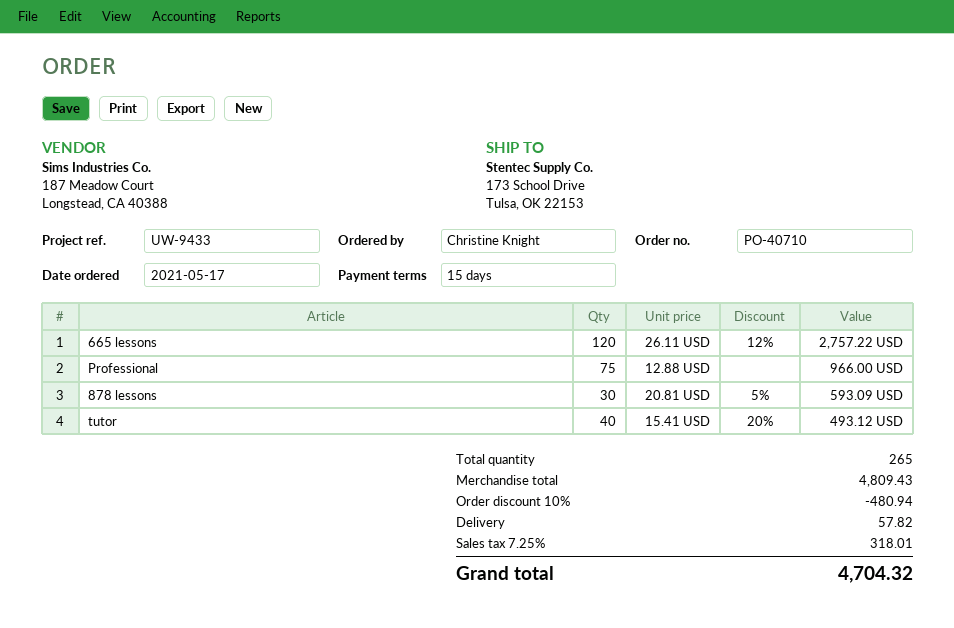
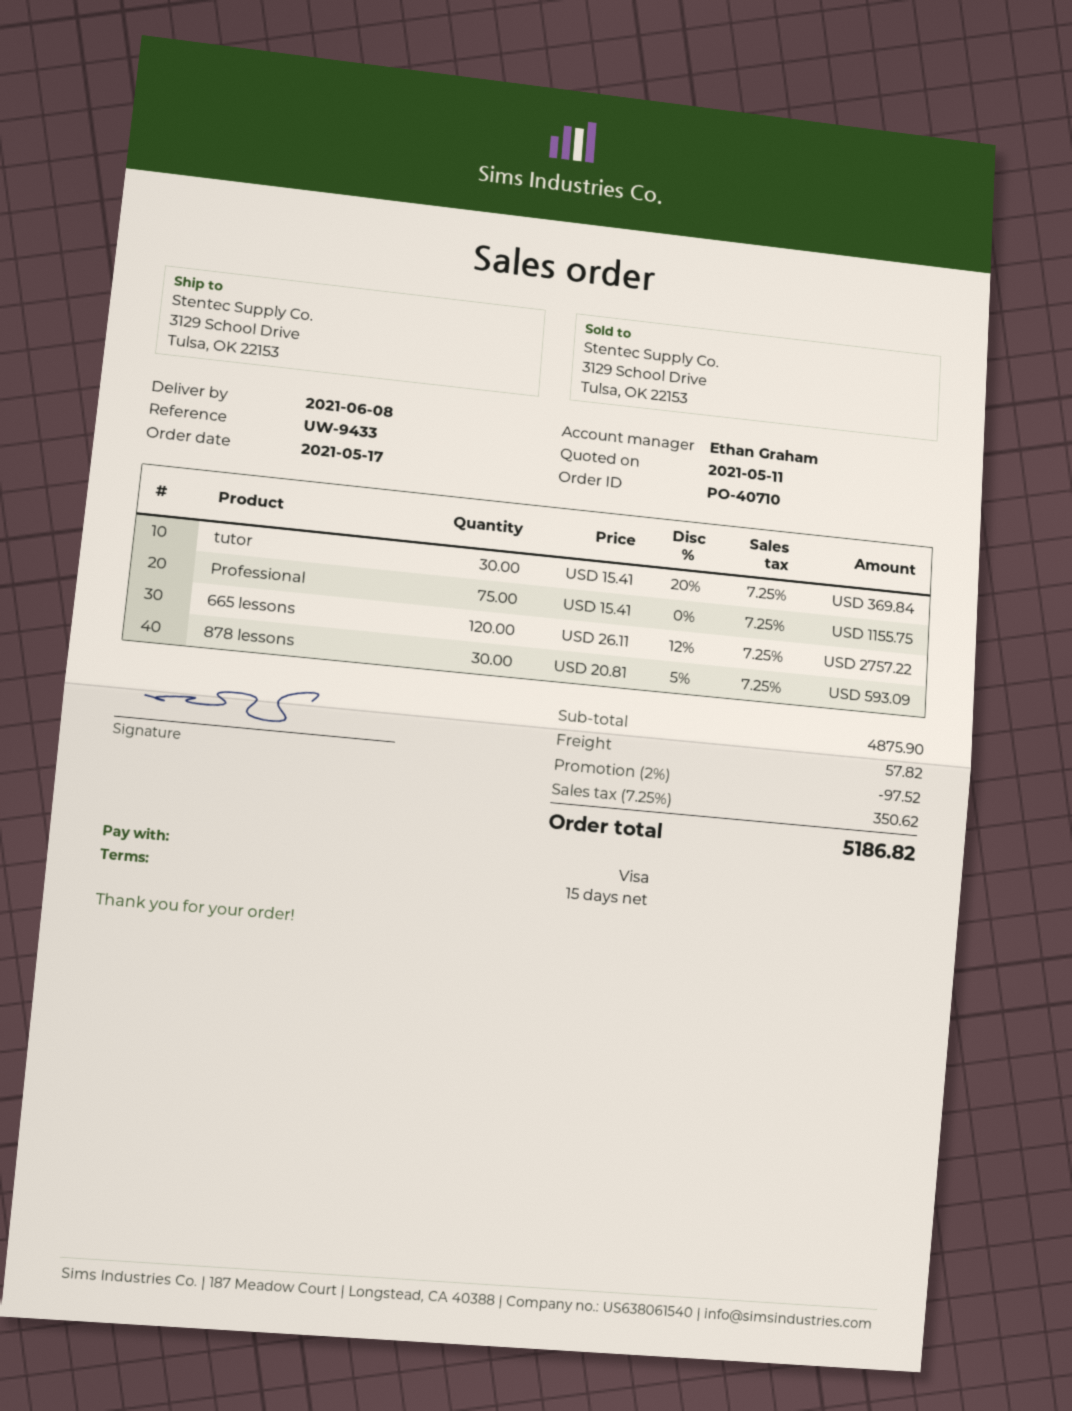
ship to: 173 School Drive, Tulsa, OK 22153 -> 3129 School Drive, Tulsa, OK 22153
Professional: 75 x 12.88 = 966.00 -> 75 x 15.41 = 1155.75
tutor: 40 x 15.41 - 20% = 493.12 -> 30 x 15.41 - 20% = 369.84
subtotal: 4809.43 -> 4875.90
discount: 10% = 480.94 -> 2% = 97.52
tax: 7.25% = 318.01 -> 7.25% = 350.62
total: 4704.32 -> 5186.82

